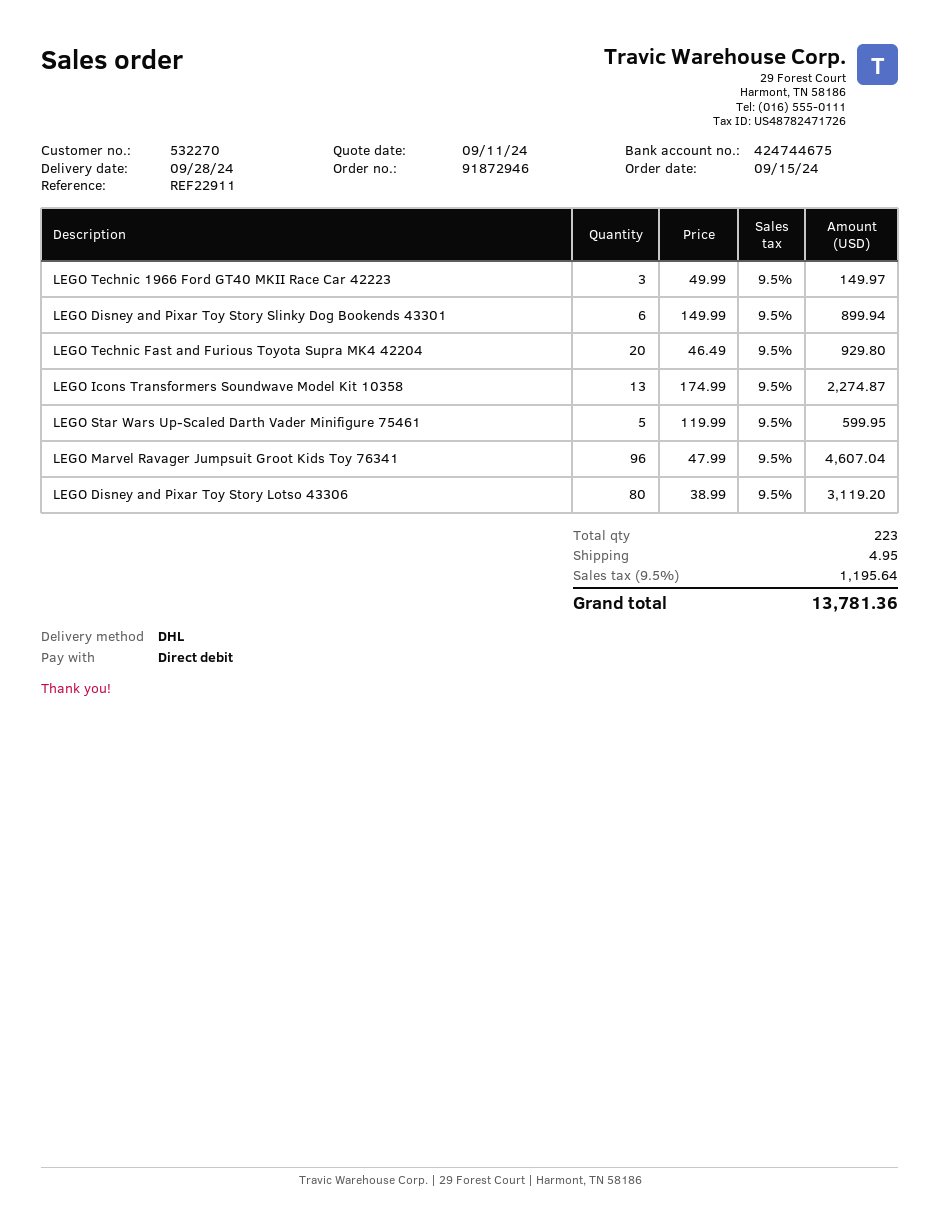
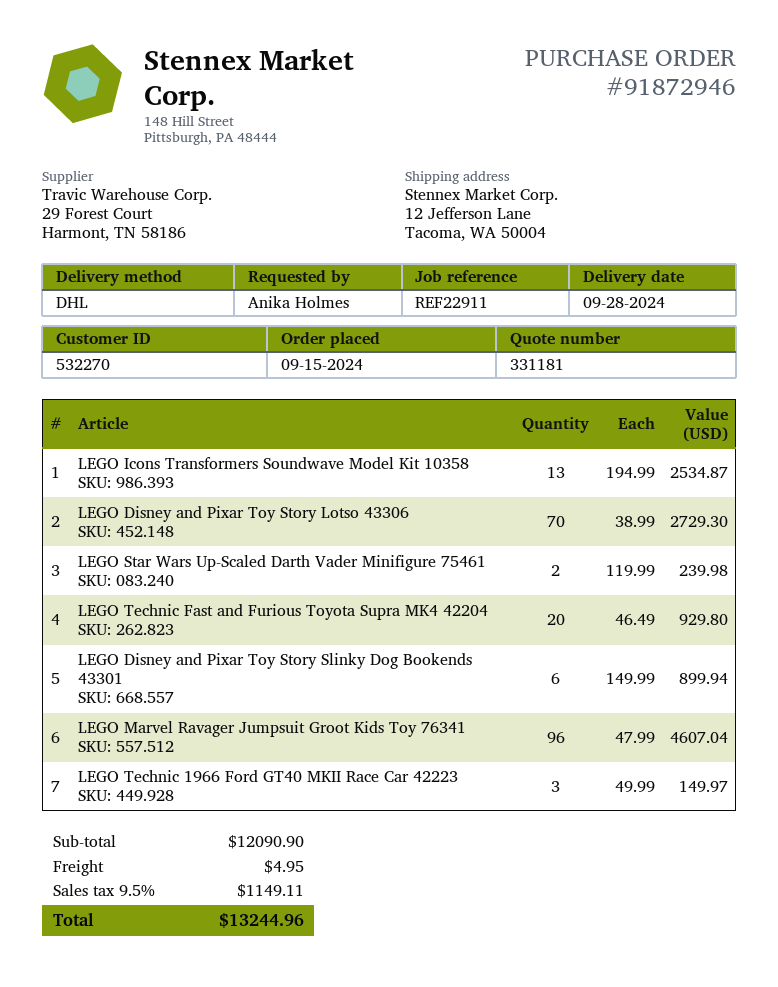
LEGO Icons Transformers Soundwave Model Kit 10358: 13 x 174.99 = 2274.87 -> 13 x 194.99 = 2534.87
LEGO Star Wars Up-Scaled Darth Vader Minifigure 75461: 5 x 119.99 = 599.95 -> 2 x 119.99 = 239.98
LEGO Disney and Pixar Toy Story Lotso 43306: 80 x 38.99 = 3119.20 -> 70 x 38.99 = 2729.30
tax: 9.5% = 1195.64 -> 9.5% = 1149.11
total: 13781.36 -> 13244.96

